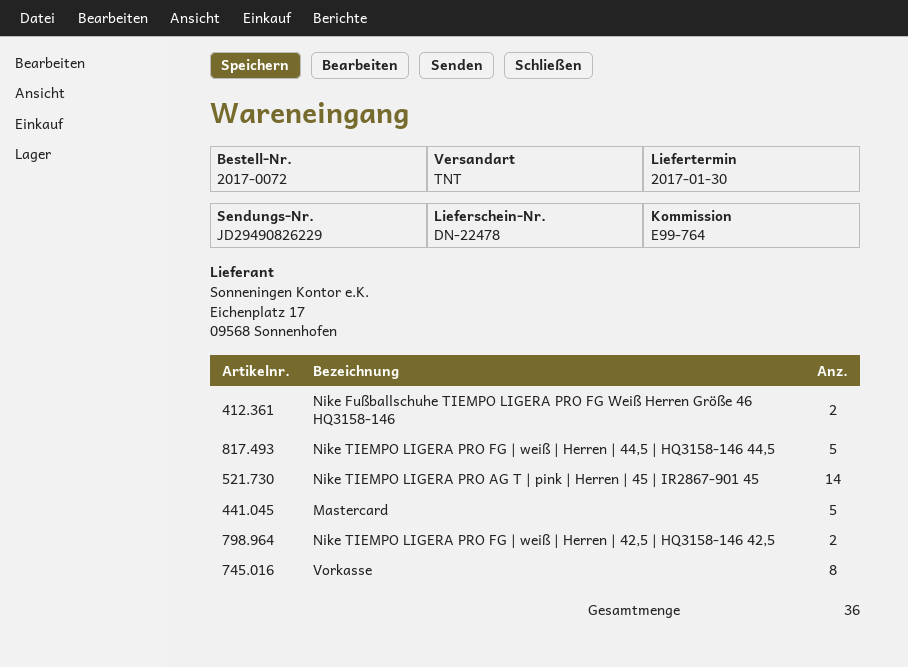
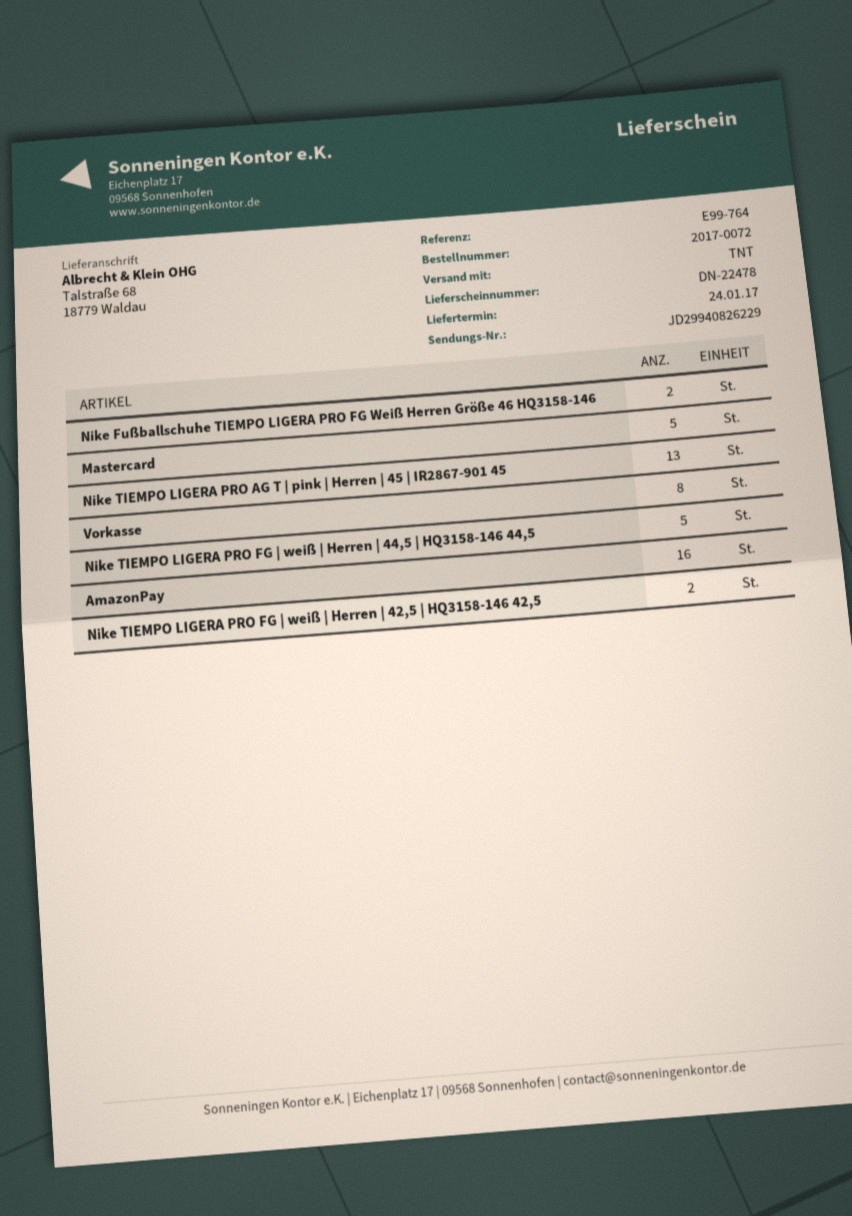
delivery date: 2017-01-30 -> 2017-01-24
tracking number: JD29490826229 -> JD29940826229
Nike TIEMPO LIGERA PRO AG T | pink | Herren | 45 | IR2867-901 45: 14 -> 13
AmazonPay: none -> 16

